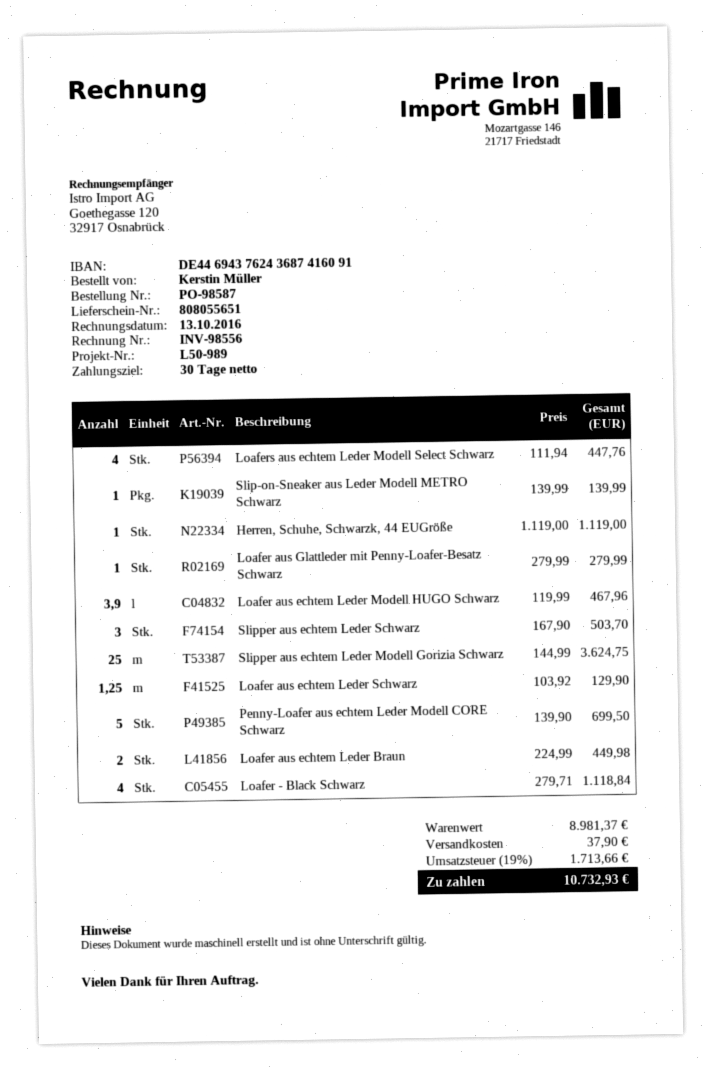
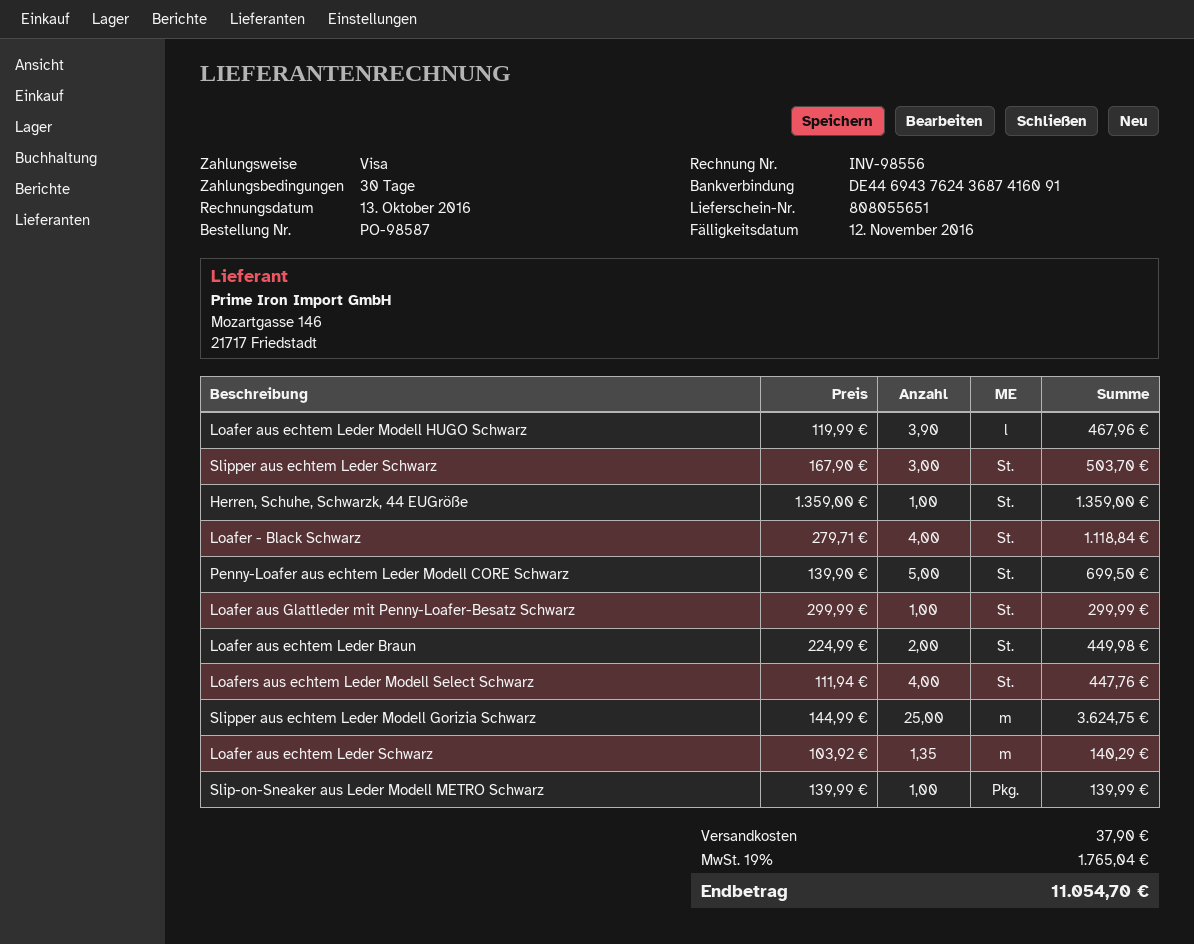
Herren, Schuhe, Schwarzk, 44 EUGröße: 1 x 1119.00 = 1119.00 -> 1 x 1359.00 = 1359.00
Loafer aus Glattleder mit Penny-Loafer-Besatz Schwarz: 1 x 279.99 = 279.99 -> 1 x 299.99 = 299.99
Loafer aus echtem Leder Schwarz: 1.25 x 103.92 = 129.90 -> 1.35 x 103.92 = 140.29
tax: 19% = 1713.66 -> 19% = 1765.04
total: 10732.93 -> 11054.70

